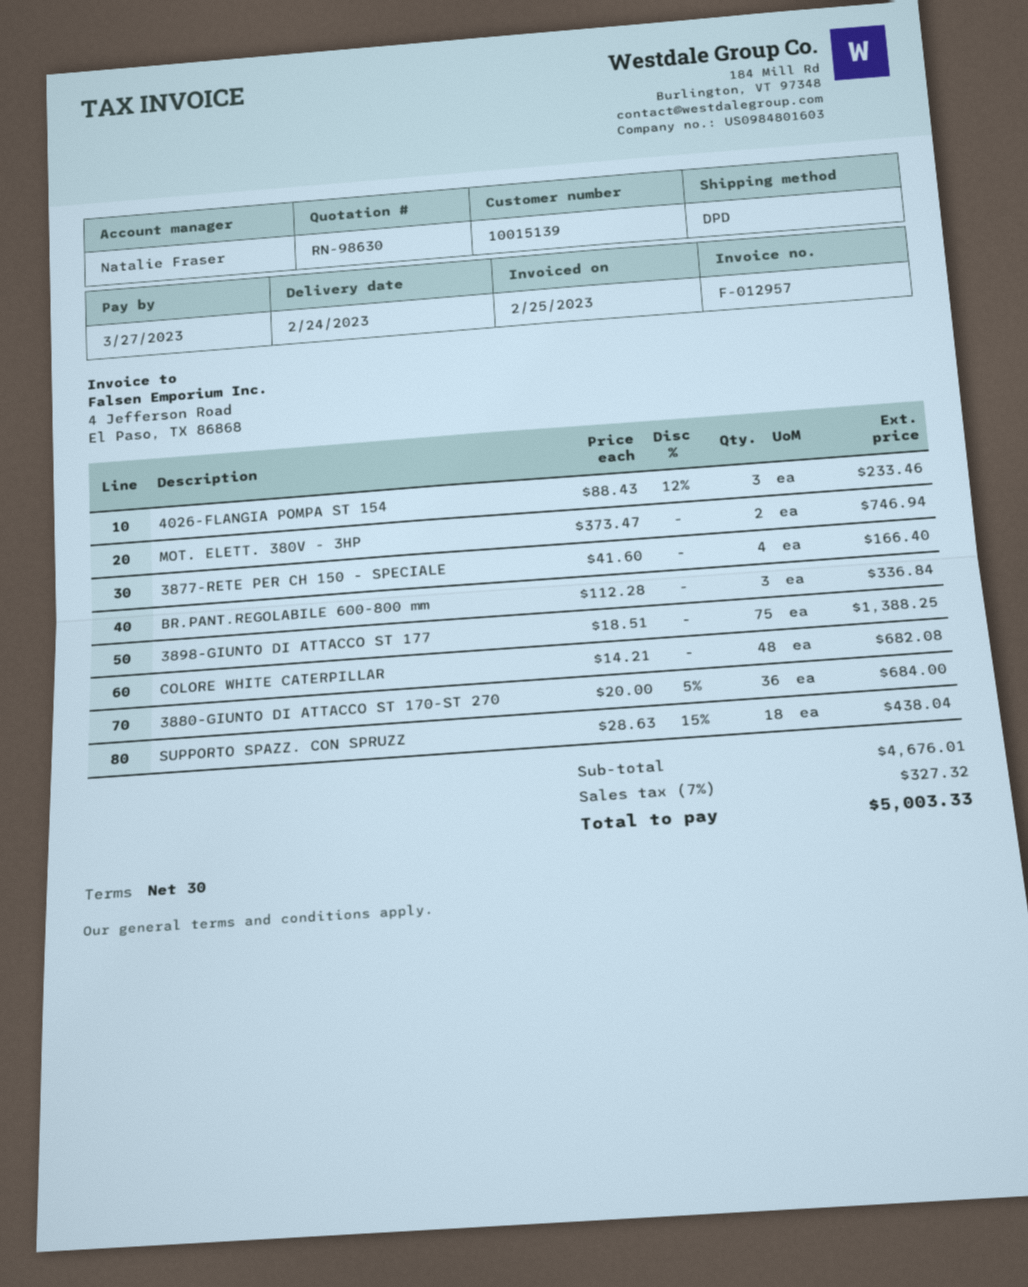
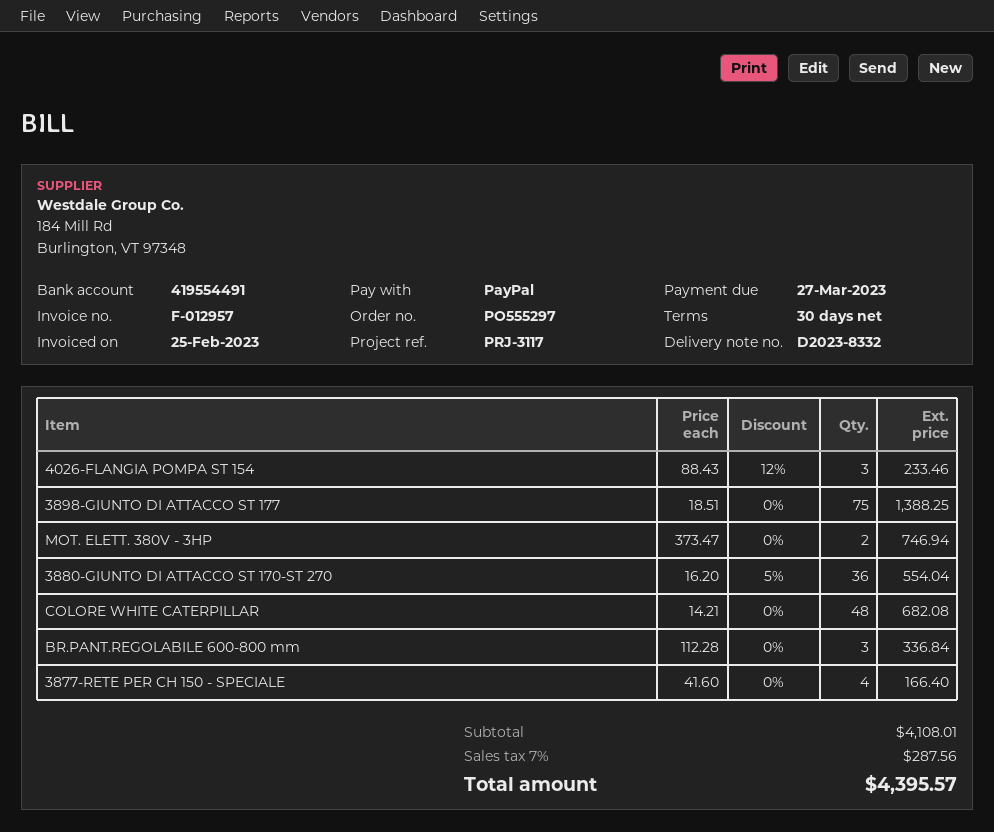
3880-GIUNTO DI ATTACCO ST 170-ST 270: 36 x 20.00 - 5% = 684.00 -> 36 x 16.20 - 5% = 554.04
SUPPORTO SPAZZ. CON SPRUZZ: 18 x 28.63 - 15% = 438.04 -> none
subtotal: 4676.01 -> 4108.01
tax: 7% = 327.32 -> 7% = 287.56
total: 5003.33 -> 4395.57

